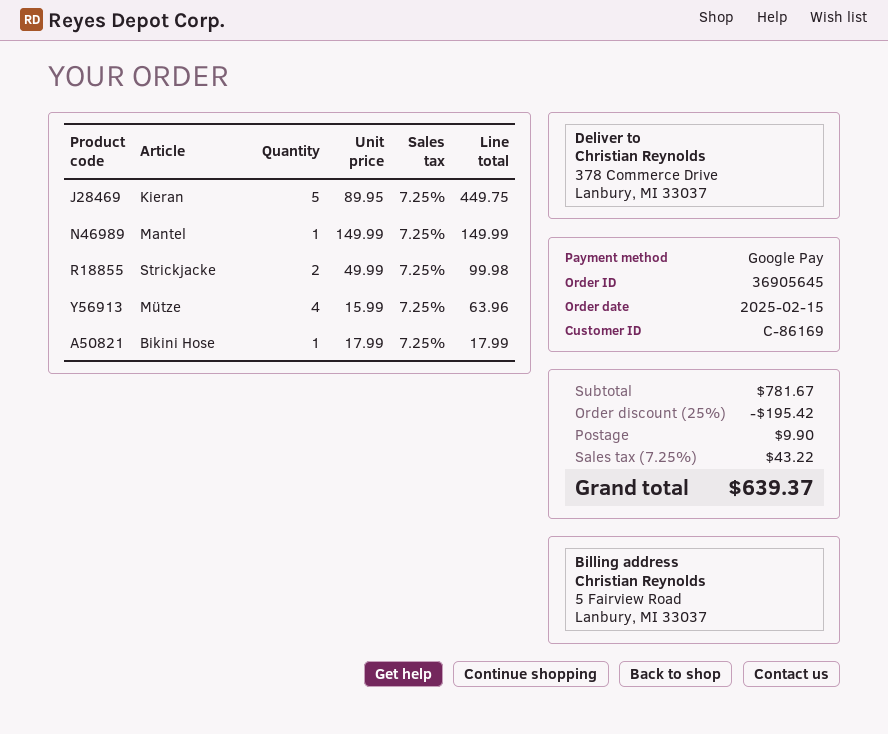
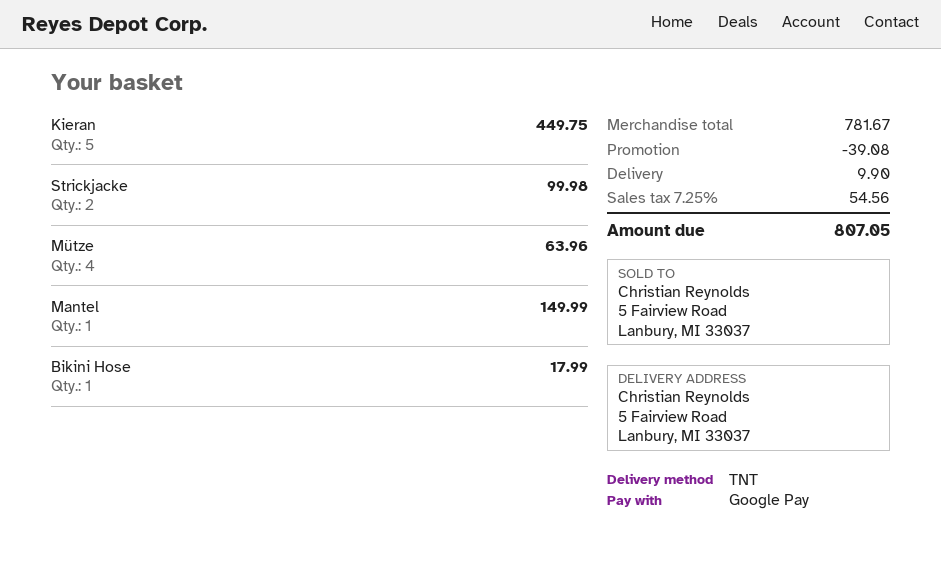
ship to: 378 Commerce Drive, Lanbury, MI 33037 -> 5 Fairview Road, Lanbury, MI 33037
discount: 195.42 -> 39.08
tax: 7.25% = 43.22 -> 7.25% = 54.56
total: 639.37 -> 807.05

